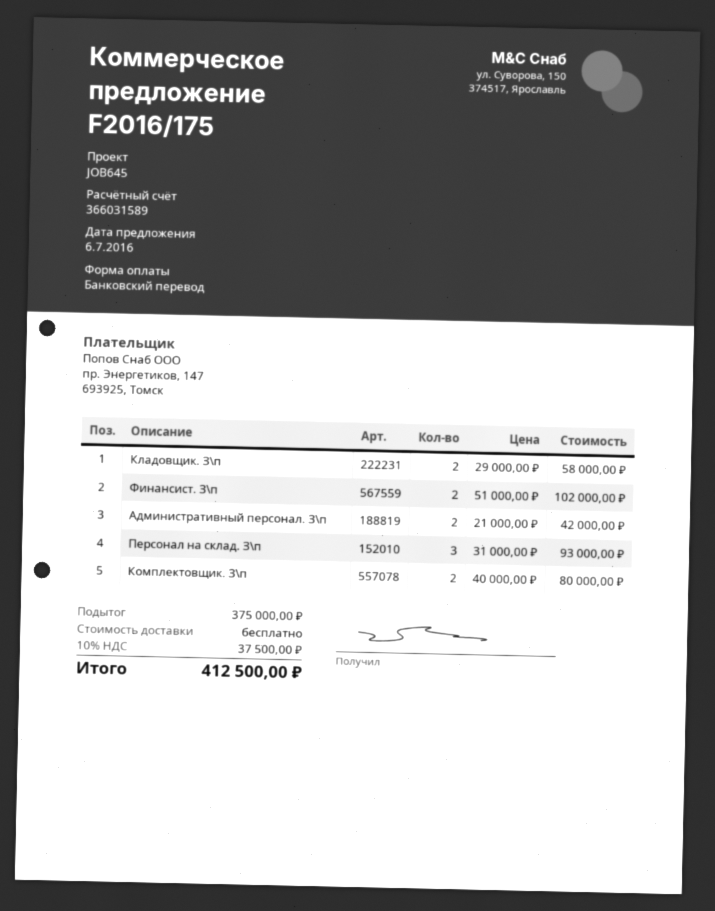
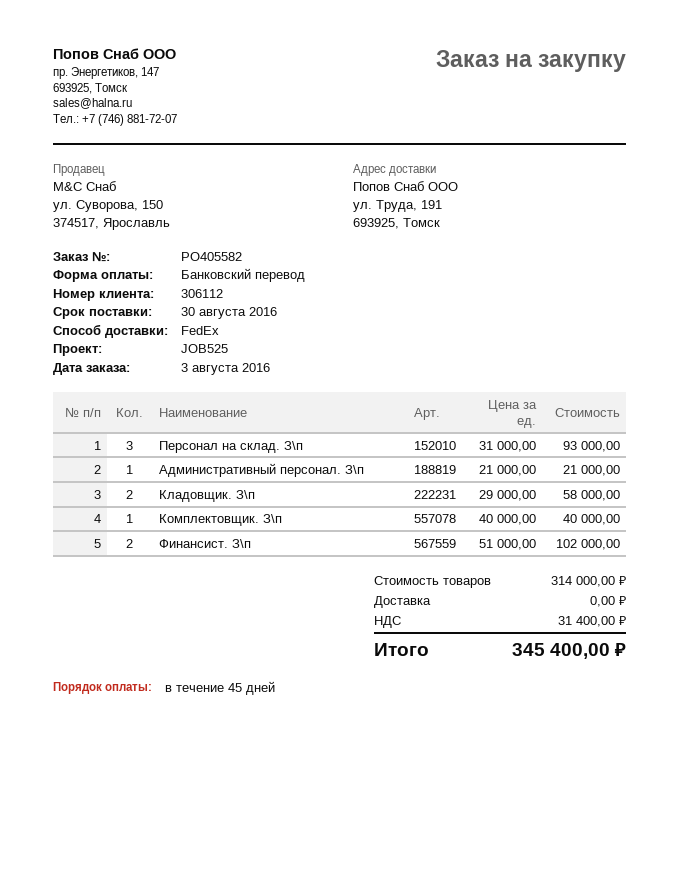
reference: JOB645 -> JOB525
Административный персонал. З\п: 2 x 21000.00 = 42000.00 -> 1 x 21000.00 = 21000.00
Комплектовщик. З\п: 2 x 40000.00 = 80000.00 -> 1 x 40000.00 = 40000.00
subtotal: 375000.00 -> 314000.00
tax: 37500.00 -> 31400.00
total: 412500.00 -> 345400.00

